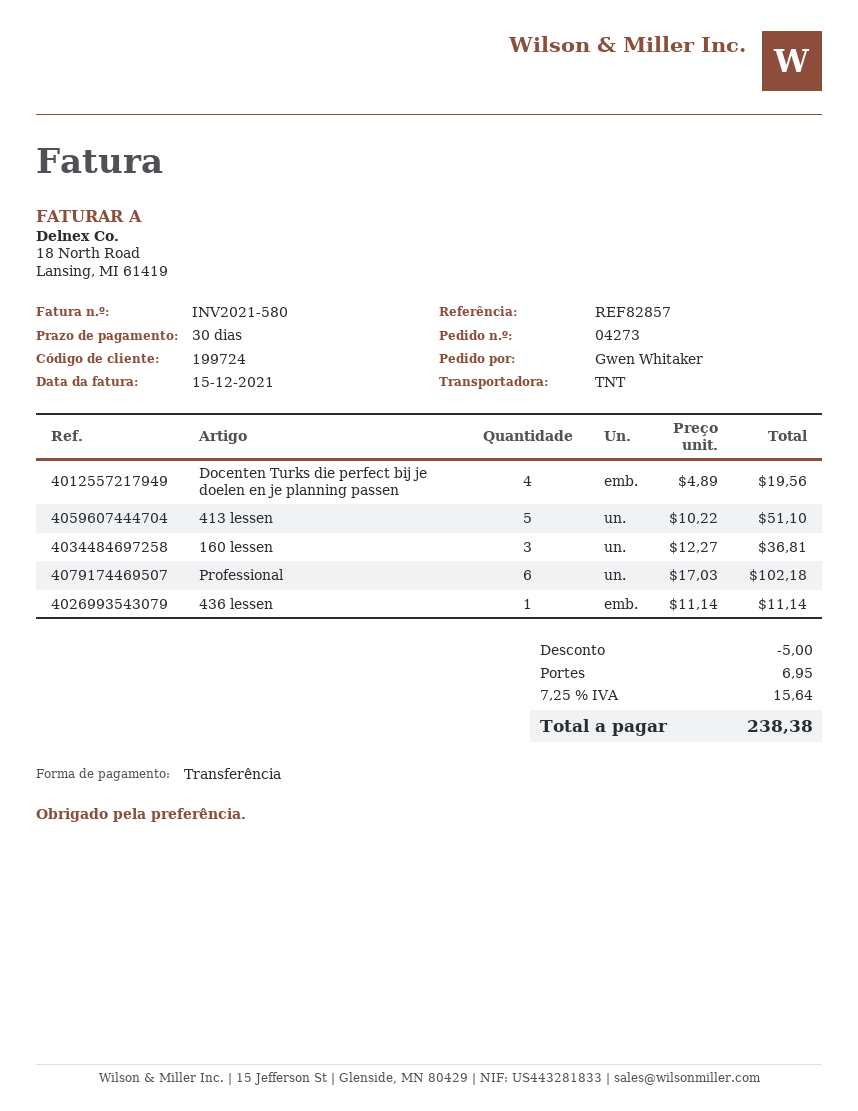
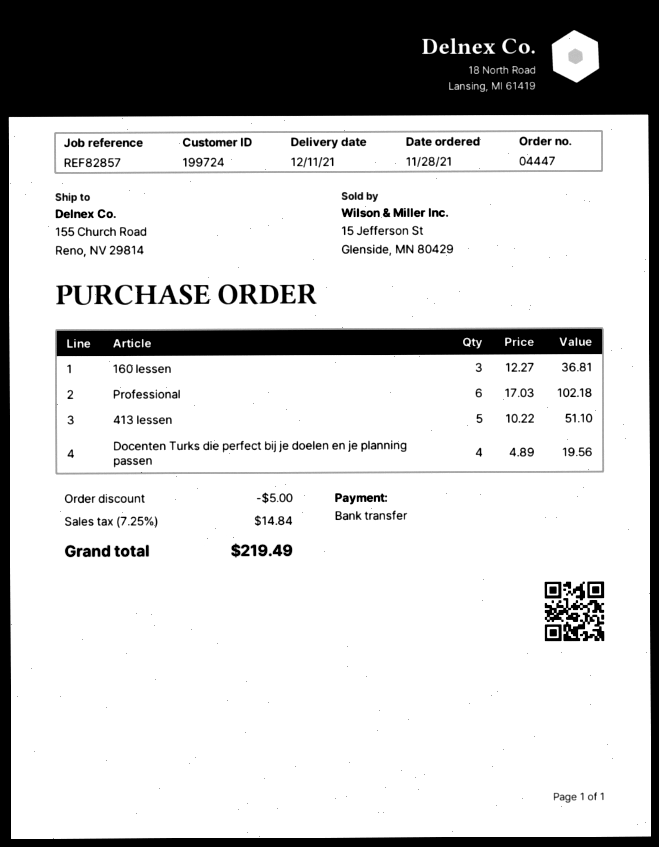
order number: 04273 -> 04447
436 lessen: 1 x 11.14 = 11.14 -> none
shipping: 6.95 -> none
tax: 7.25% = 15.64 -> 7.25% = 14.84
total: 238.38 -> 219.49

